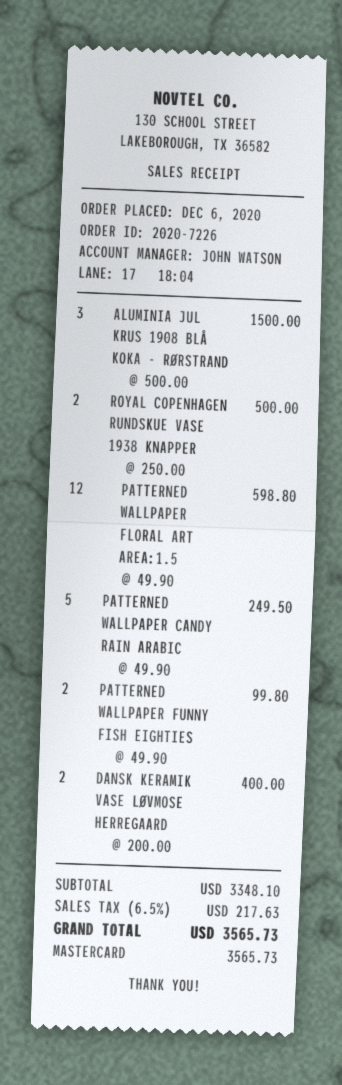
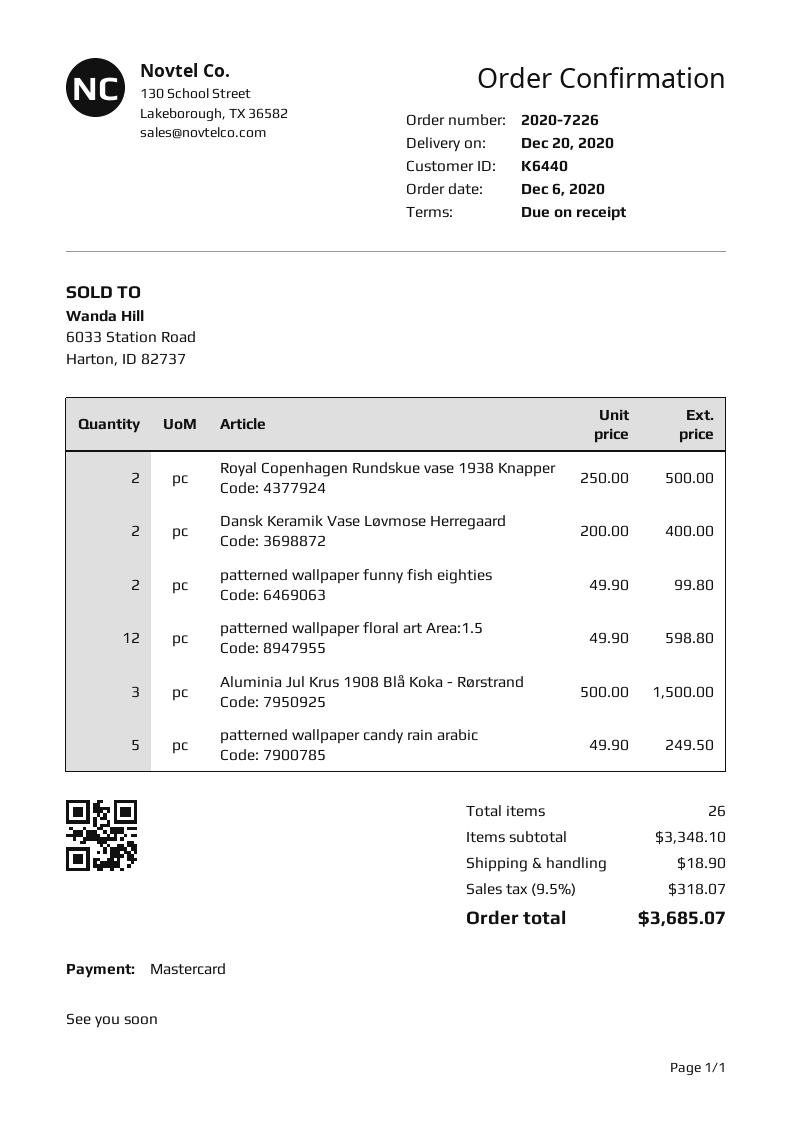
shipping: none -> 18.90
tax: 6.5% = 217.63 -> 9.5% = 318.07
total: 3565.73 -> 3685.07

